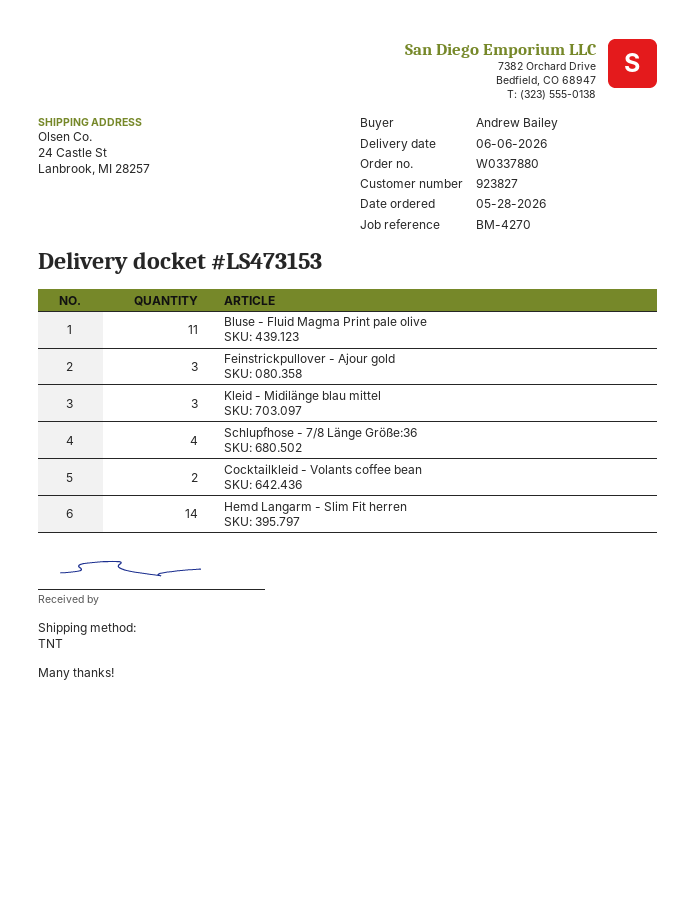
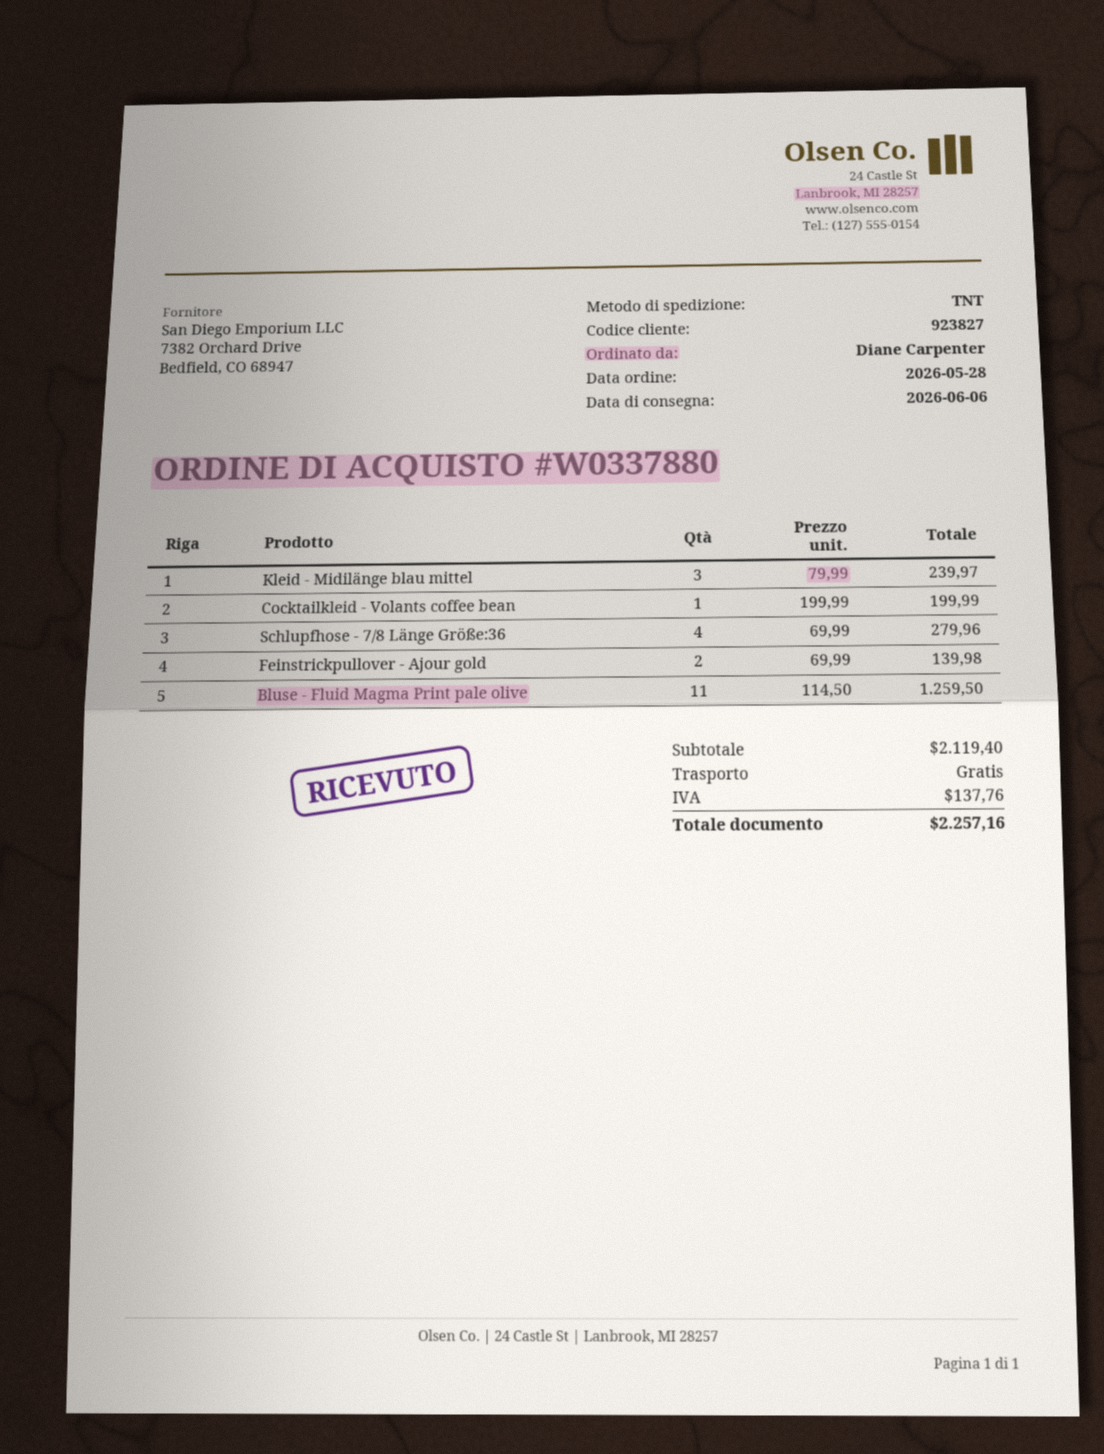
ordered by: Andrew Bailey -> Diane Carpenter
Feinstrickpullover - Ajour gold: 3 -> 2
Cocktailkleid - Volants coffee bean: 2 -> 1
Hemd Langarm - Slim Fit herren: 14 -> none

